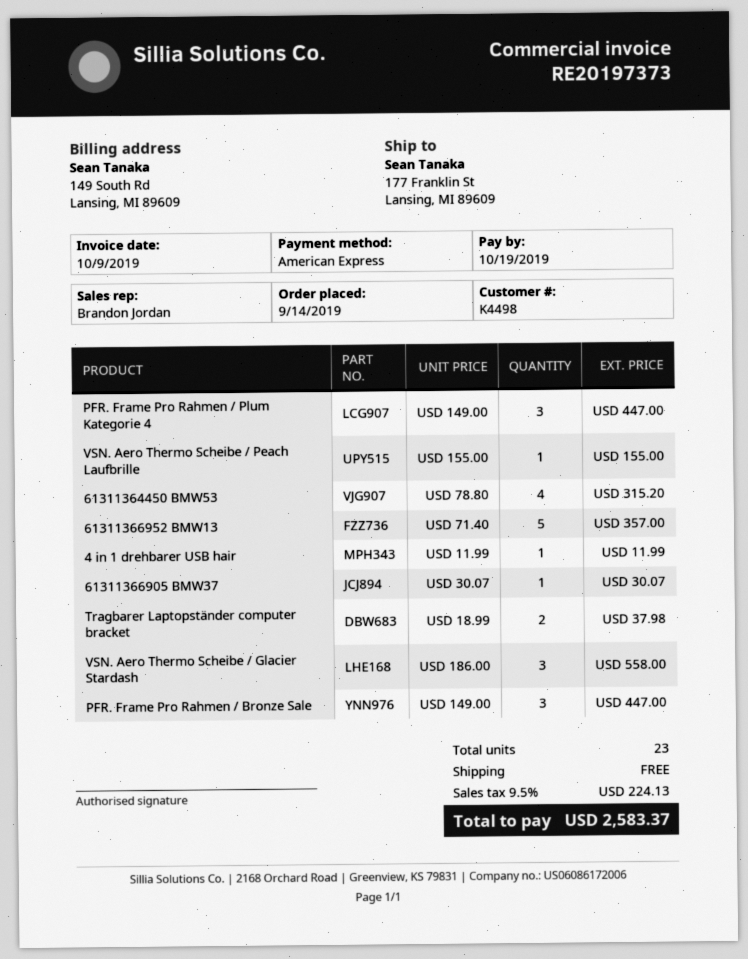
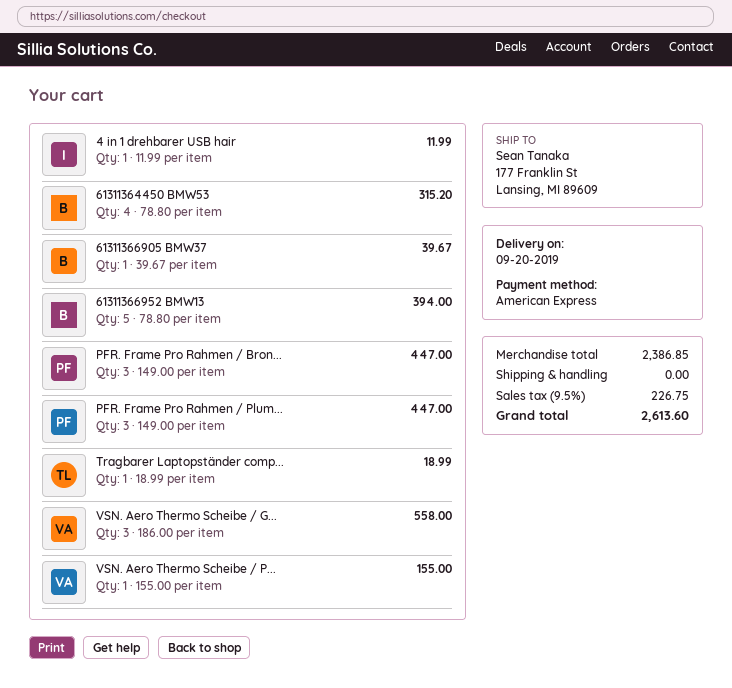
61311366952 BMW13: 5 x 71.40 = 357.00 -> 5 x 78.80 = 394.00
61311366905 BMW37: 1 x 30.07 = 30.07 -> 1 x 39.67 = 39.67
Tragbarer Laptopständer computer bracket: 2 x 18.99 = 37.98 -> 1 x 18.99 = 18.99
tax: 9.5% = 224.13 -> 9.5% = 226.75
total: 2583.37 -> 2613.60

